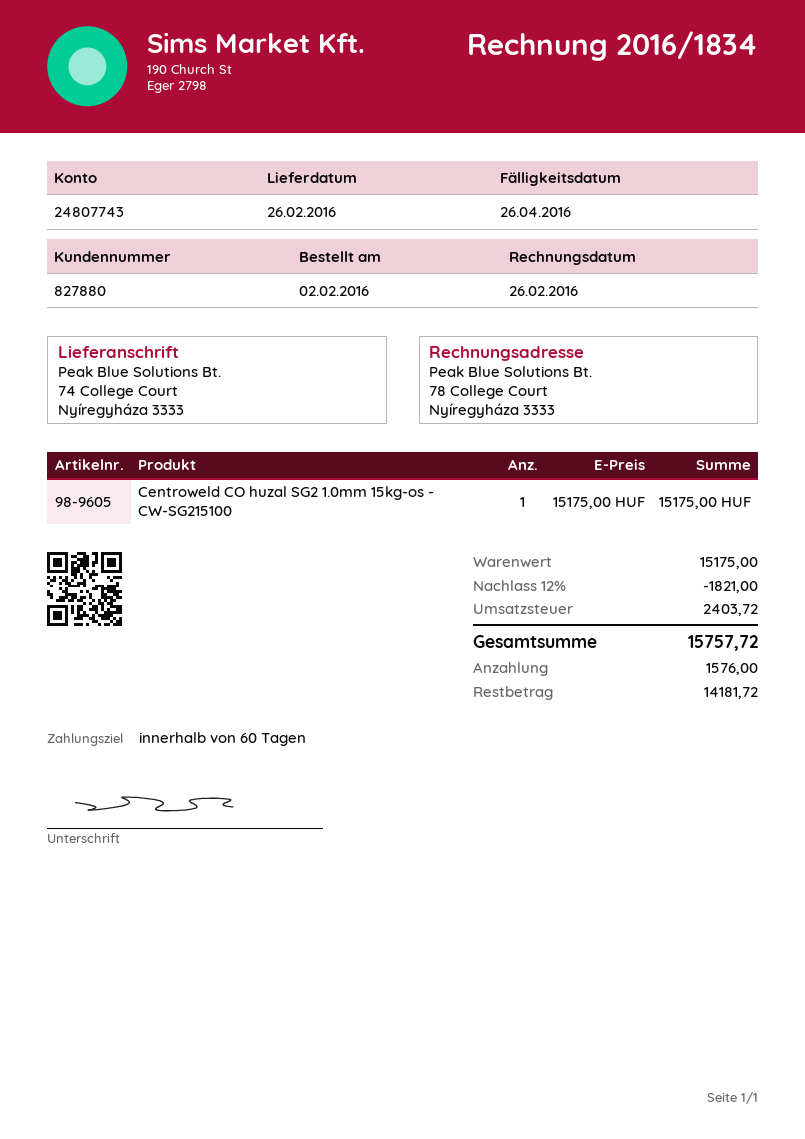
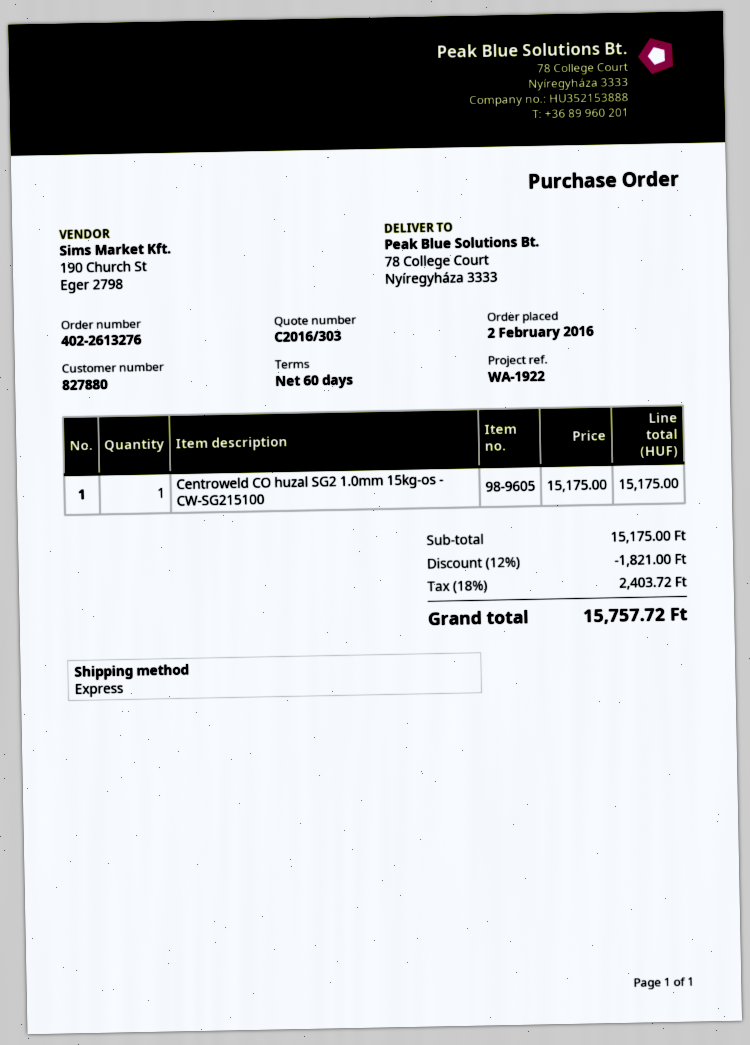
ship to: 74 College Court, Nyíregyháza 3333 -> 78 College Court, Nyíregyháza 3333

